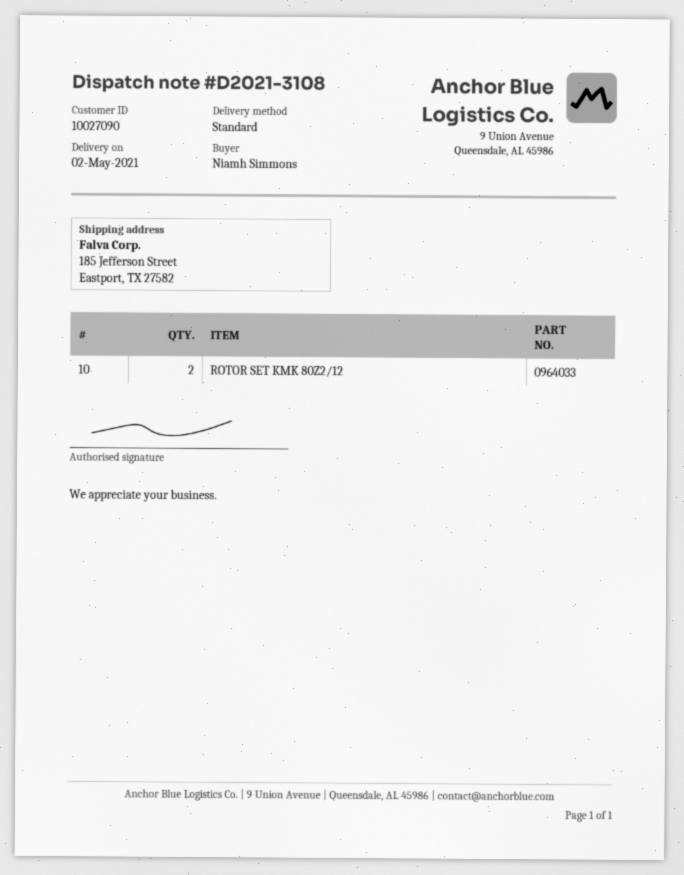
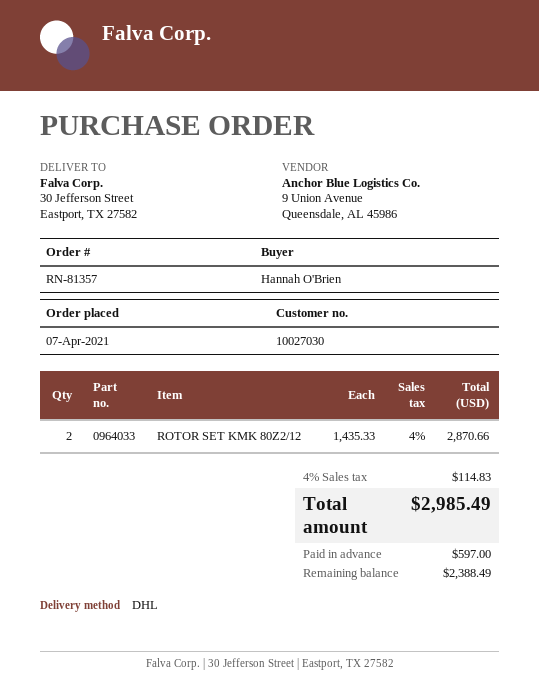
customer number: 10027090 -> 10027030
ordered by: Niamh Simmons -> Hannah O'Brien
shipping method: standard -> DHL
ship to: 185 Jefferson Street, Eastport, TX 27582 -> 30 Jefferson Street, Eastport, TX 27582

